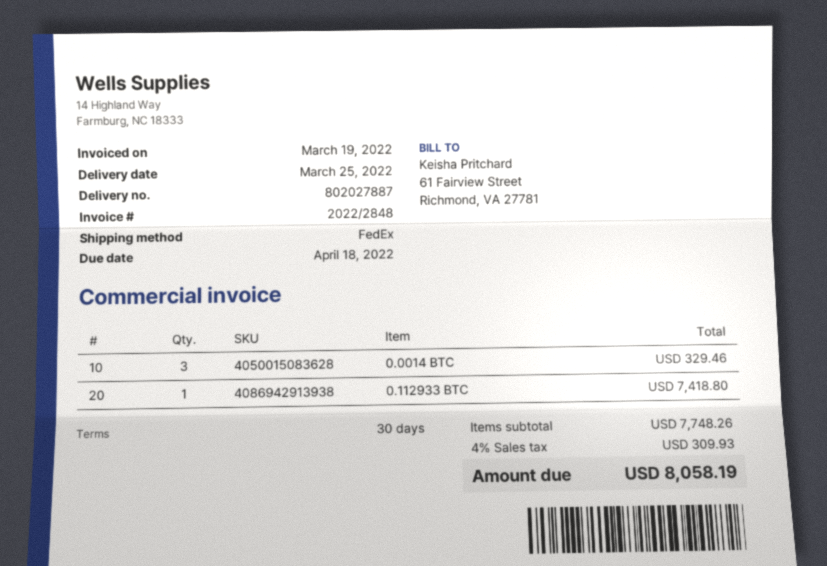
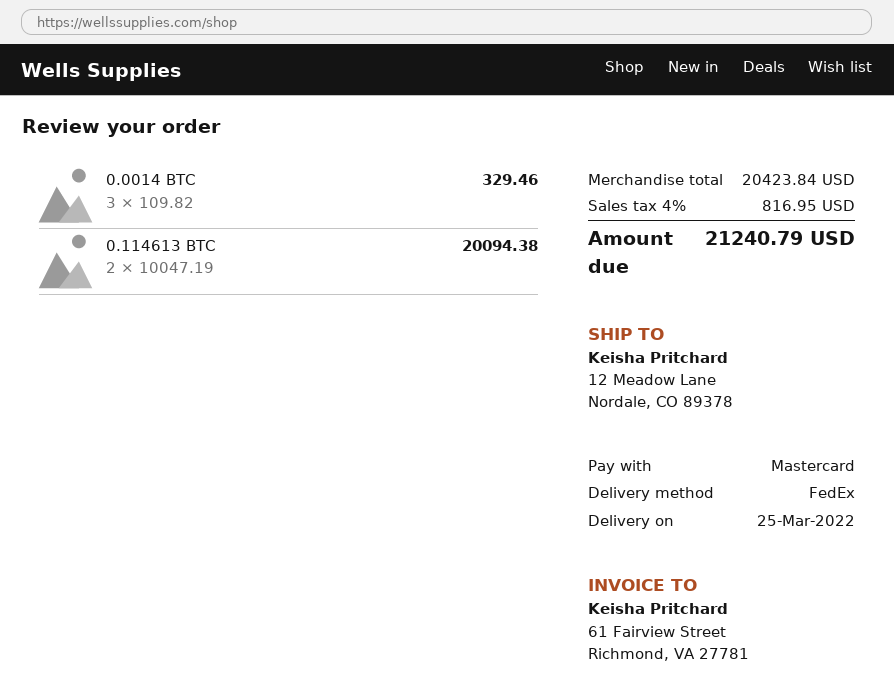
0.112933 BTC: 1 for 7418.80 -> none
0.114613 BTC: none -> 2 for 20094.38
subtotal: 7748.26 -> 20423.84
tax: 4% = 309.93 -> 4% = 816.95
total: 8058.19 -> 21240.79

